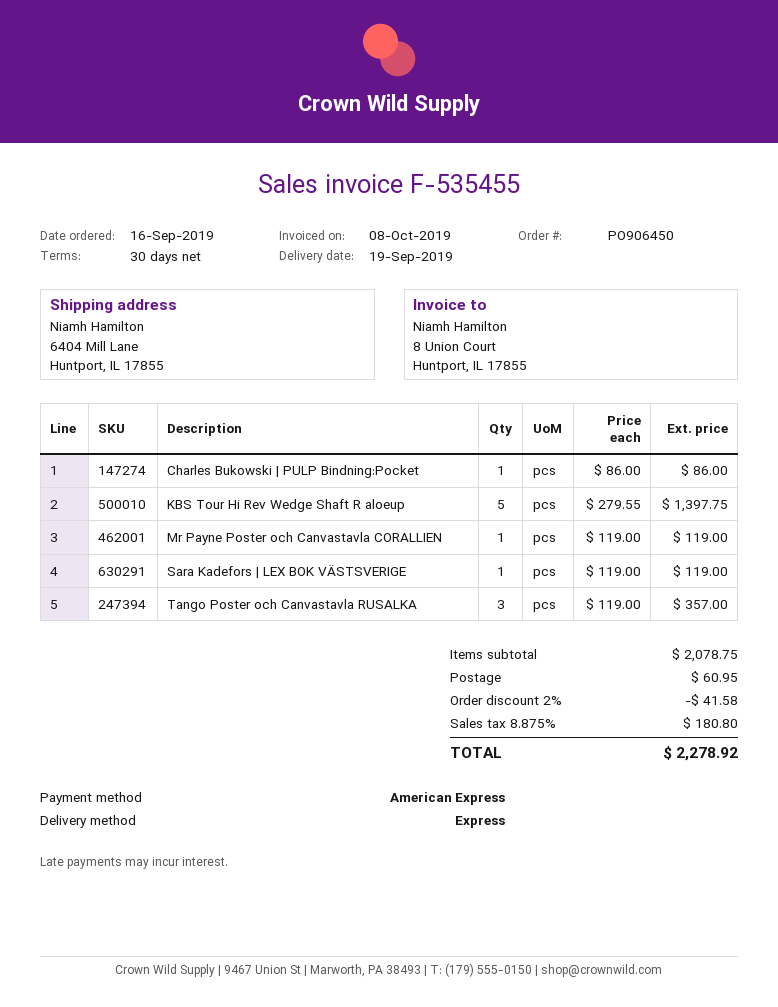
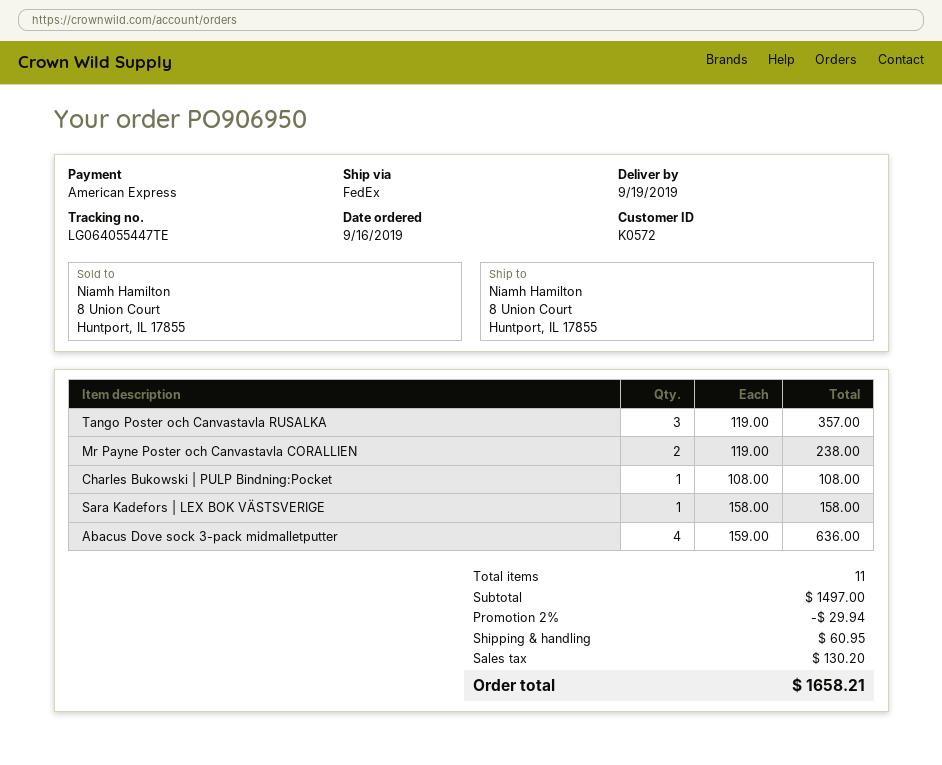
order number: PO906450 -> PO906950
shipping method: express -> FedEx
ship to: 6404 Mill Lane, Huntport, IL 17855 -> 8 Union Court, Huntport, IL 17855
Charles Bukowski | PULP Bindning:Pocket: 1 x 86.00 = 86.00 -> 1 x 108.00 = 108.00
KBS Tour Hi Rev Wedge Shaft R aloeup: 5 x 279.55 = 1397.75 -> none
Mr Payne Poster och Canvastavla CORALLIEN: 1 x 119.00 = 119.00 -> 2 x 119.00 = 238.00
Sara Kadefors | LEX BOK VÄSTSVERIGE: 1 x 119.00 = 119.00 -> 1 x 158.00 = 158.00
Abacus Dove sock 3-pack midmalletputter: none -> 4 x 159.00 = 636.00
subtotal: 2078.75 -> 1497.00
discount: 2% = 41.58 -> 2% = 29.94
tax: 180.80 -> 130.20
total: 2278.92 -> 1658.21

